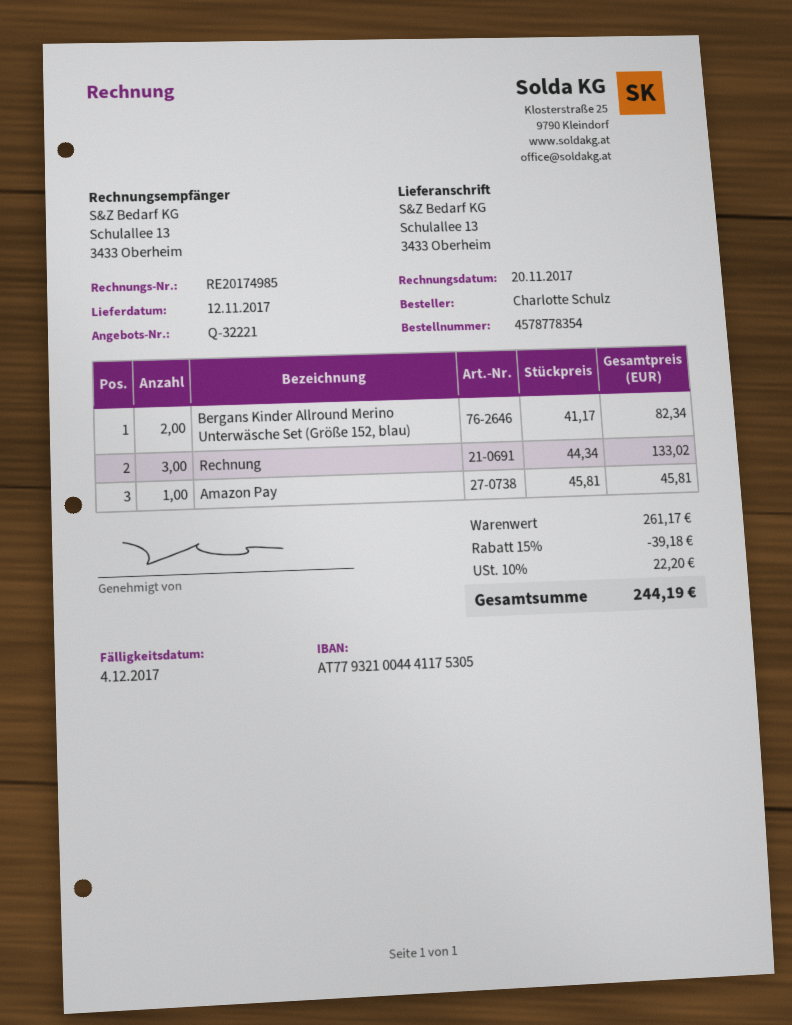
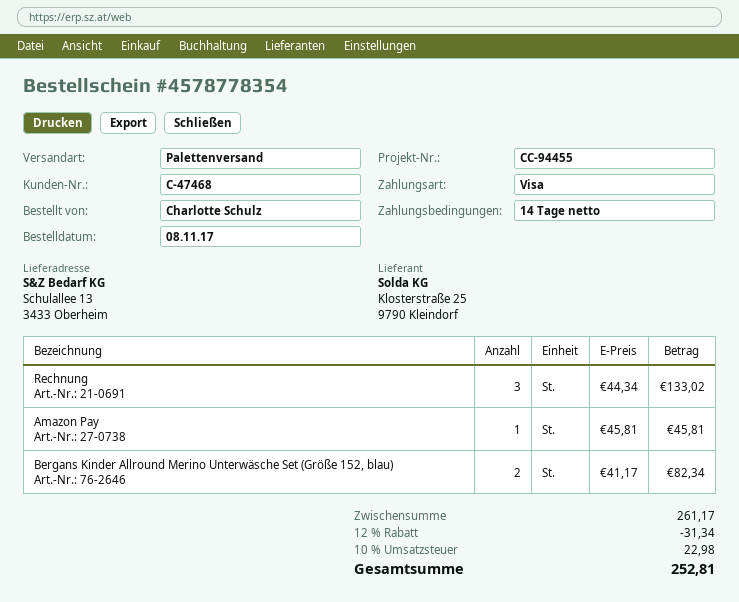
discount: 15% = 39.18 -> 12% = 31.34
tax: 10% = 22.20 -> 10% = 22.98
total: 244.19 -> 252.81

